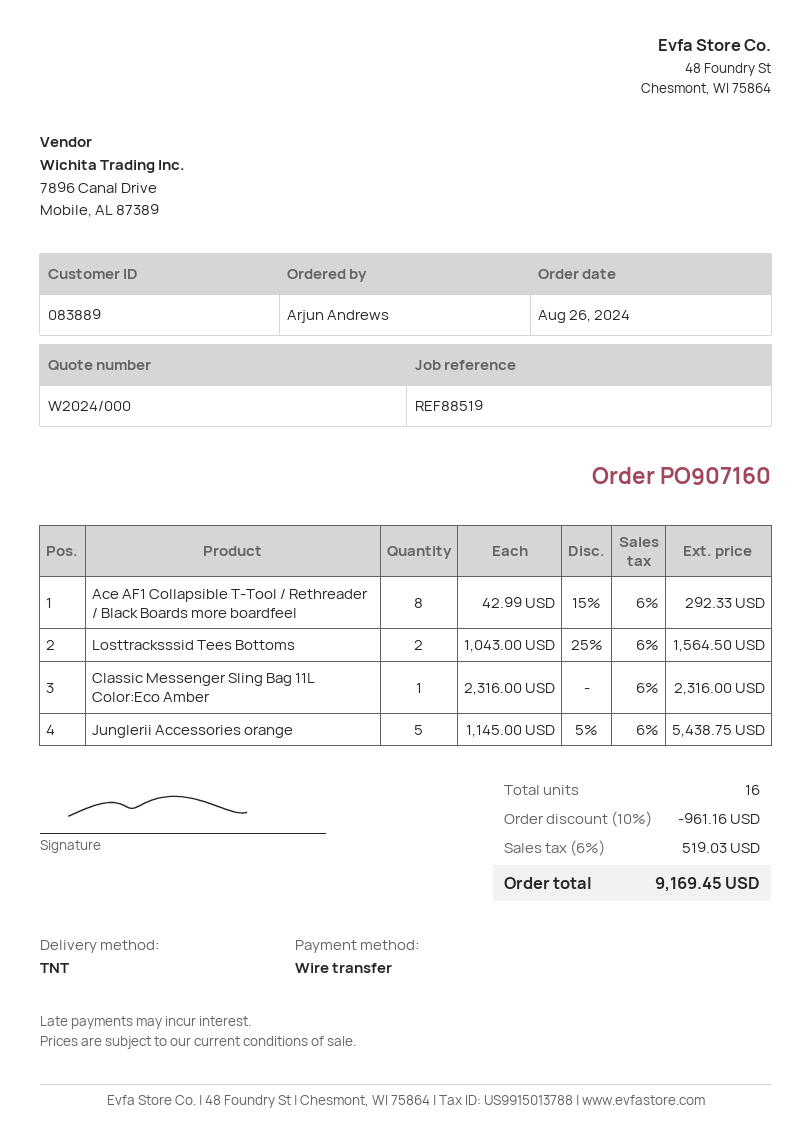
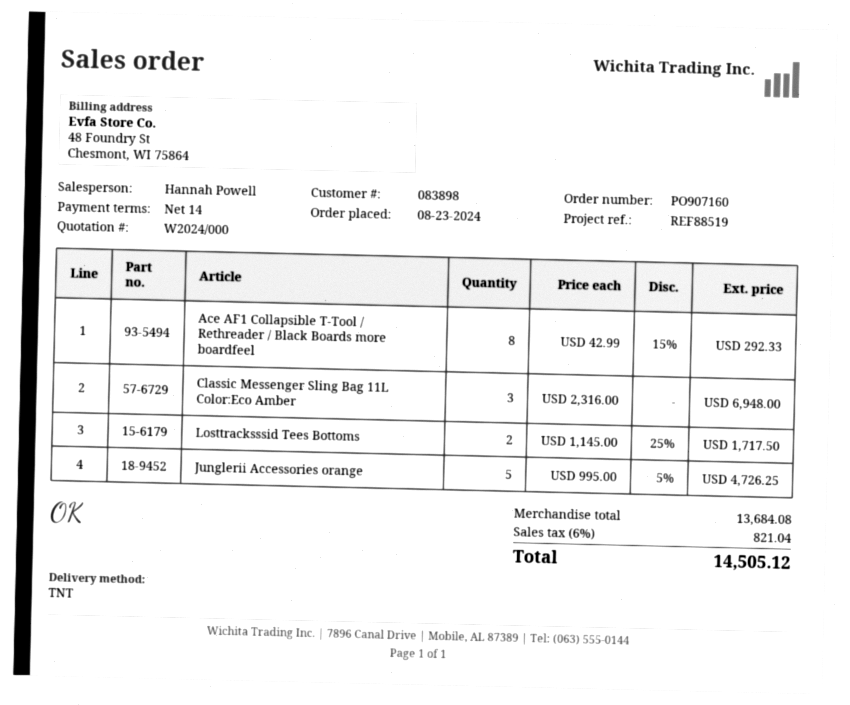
order date: 2024-08-26 -> 2024-08-23
customer number: 083889 -> 083898
Losttracksssid Tees Bottoms: 2 x 1043.00 - 25% = 1564.50 -> 2 x 1145.00 - 25% = 1717.50
Classic Messenger Sling Bag 11L Color:Eco Amber: 1 x 2316.00 = 2316.00 -> 3 x 2316.00 = 6948.00
Junglerii Accessories orange: 5 x 1145.00 - 5% = 5438.75 -> 5 x 995.00 - 5% = 4726.25
discount: 10% = 961.16 -> none
tax: 6% = 519.03 -> 6% = 821.04
total: 9169.45 -> 14505.12

